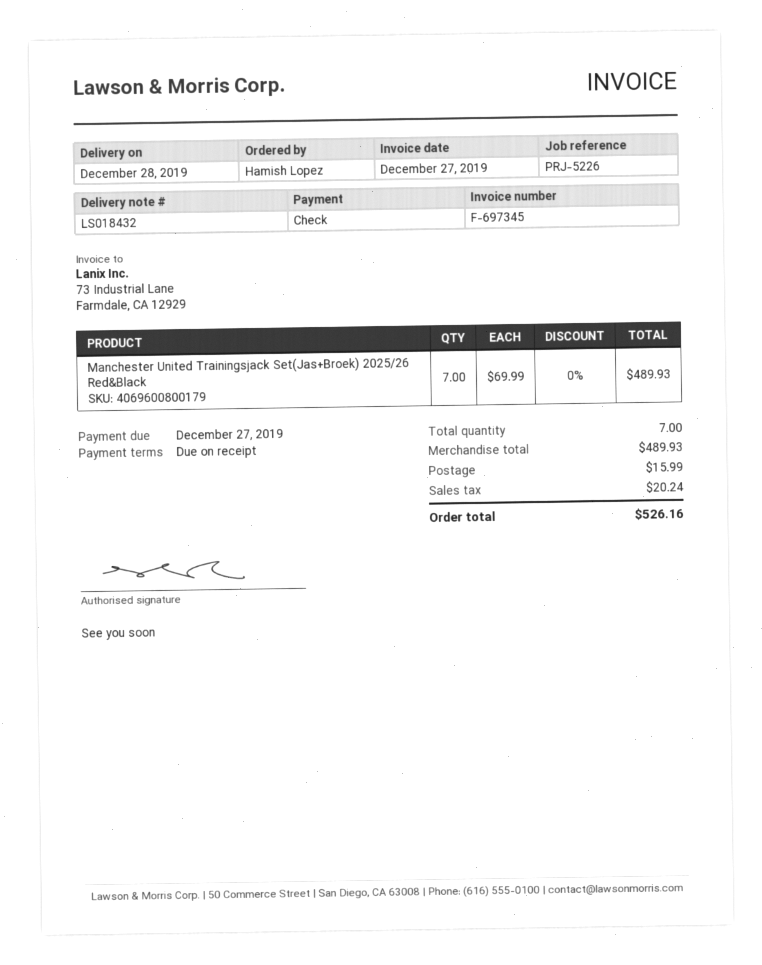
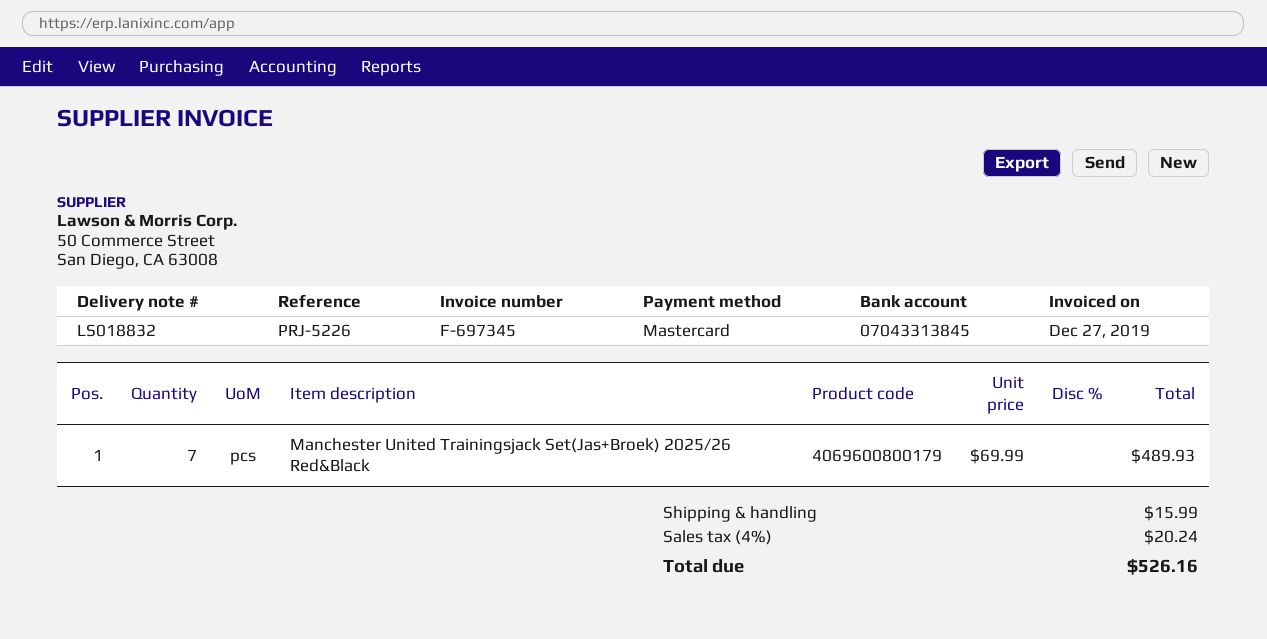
delivery note number: LS018432 -> LS018832
payment method: cheque -> Mastercard

